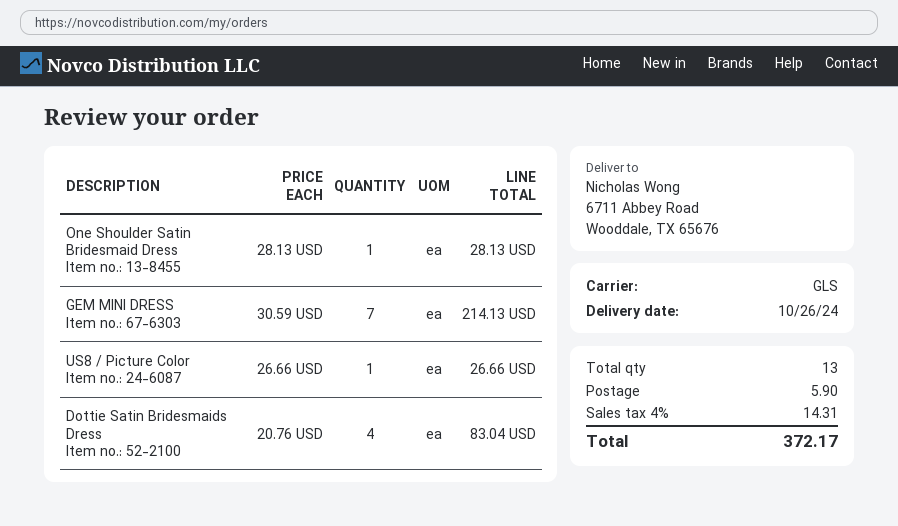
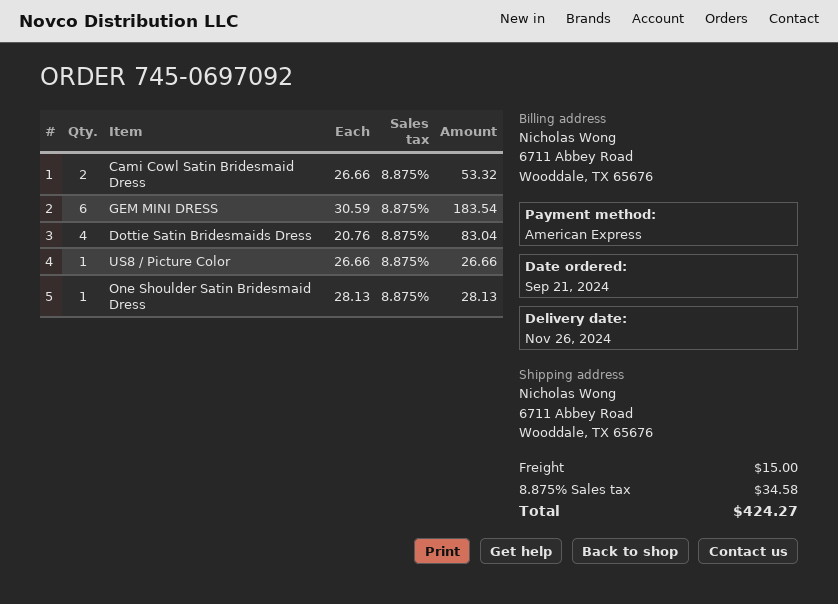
delivery date: 2024-10-26 -> 2024-11-26
GEM MINI DRESS: 7 x 30.59 = 214.13 -> 6 x 30.59 = 183.54
Cami Cowl Satin Bridesmaid Dress: none -> 2 x 26.66 = 53.32
shipping: 5.90 -> 15.00
tax: 4% = 14.31 -> 8.875% = 34.58
total: 372.17 -> 424.27

